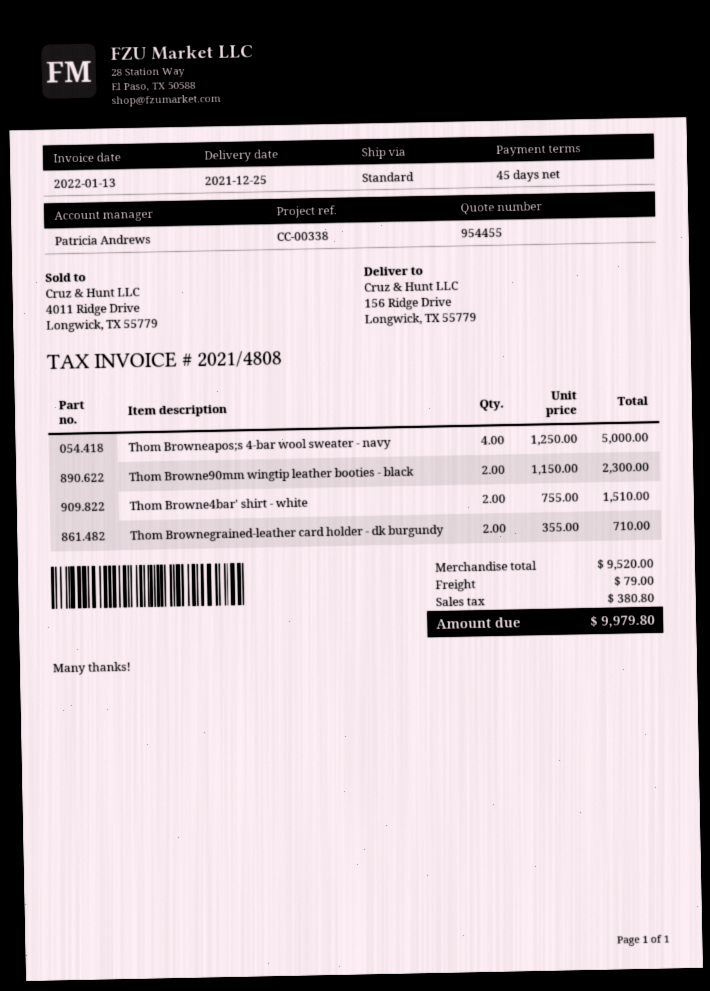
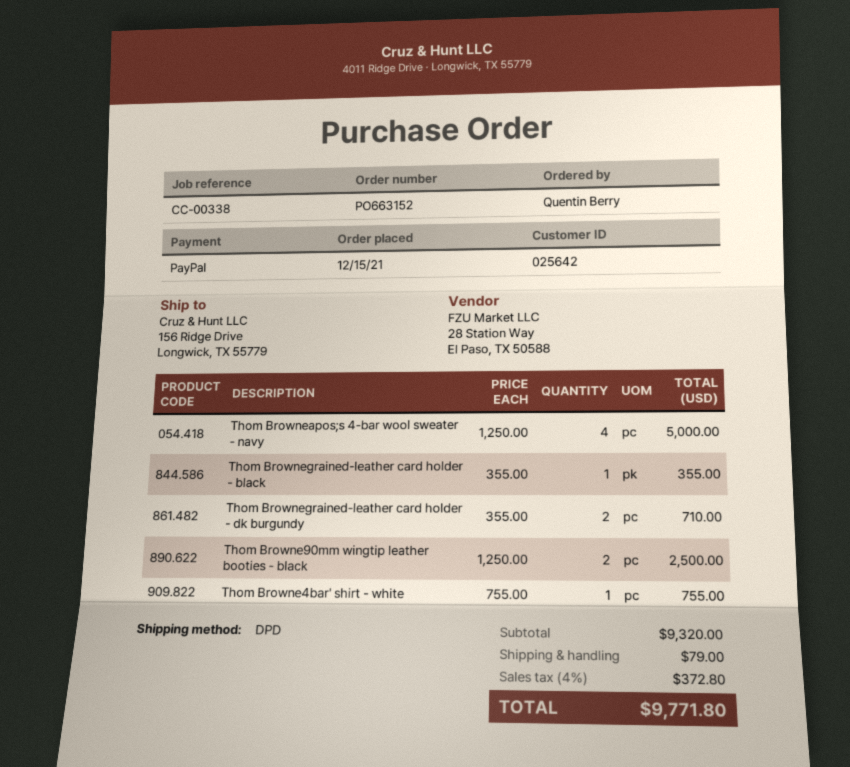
shipping method: standard -> DPD
Thom Browne90mm wingtip leather booties - black: 2 x 1150.00 = 2300.00 -> 2 x 1250.00 = 2500.00
Thom Browne4bar' shirt - white: 2 x 755.00 = 1510.00 -> 1 x 755.00 = 755.00
Thom Brownegrained-leather card holder - black: none -> 1 x 355.00 = 355.00
subtotal: 9520.00 -> 9320.00
tax: 380.80 -> 372.80
total: 9979.80 -> 9771.80

